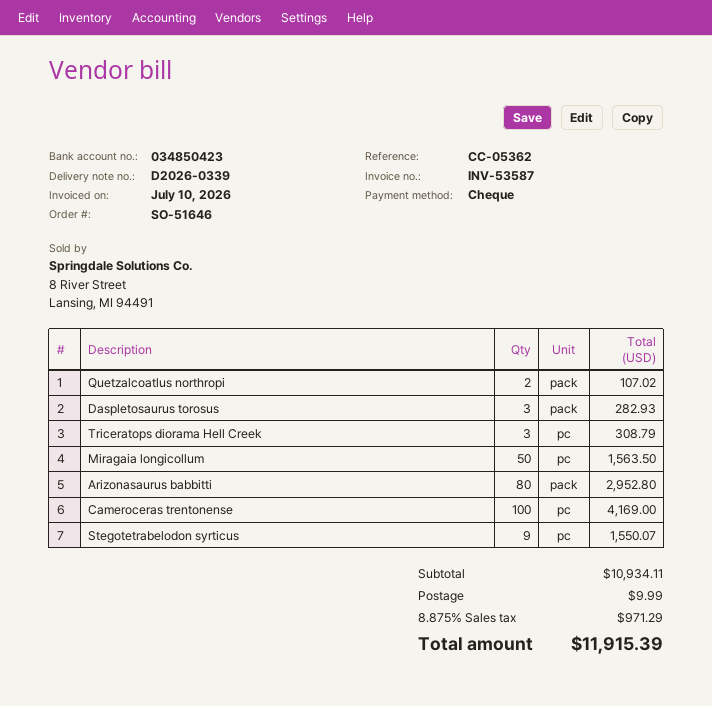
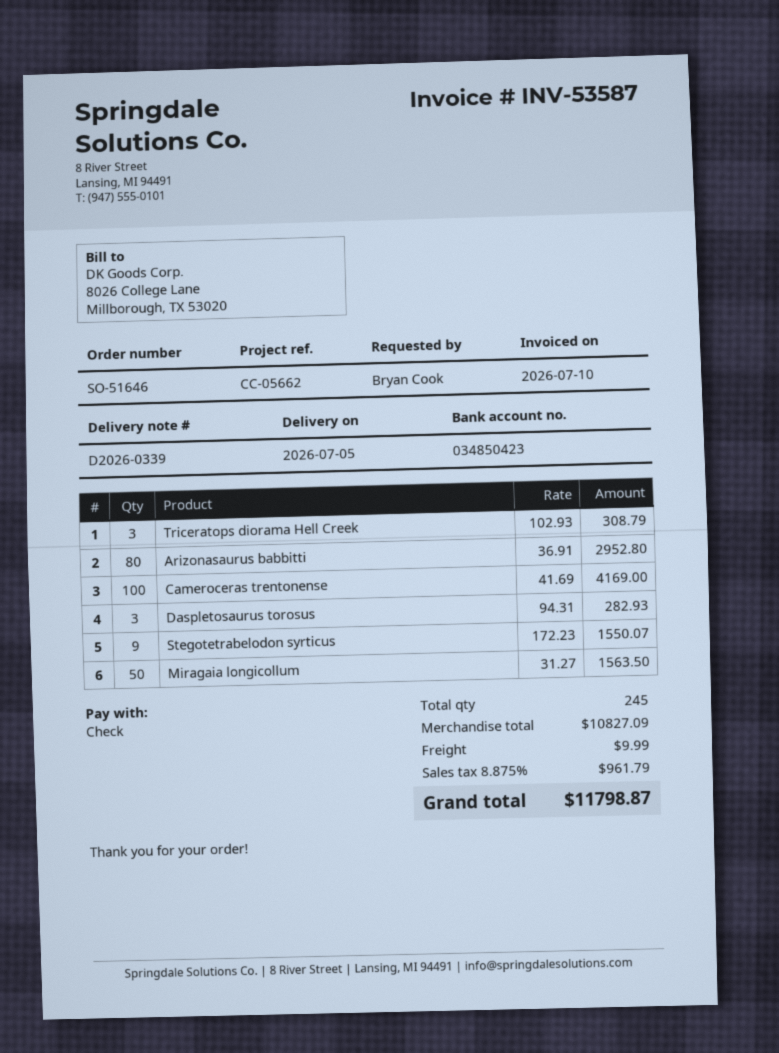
reference: CC-05362 -> CC-05662
Quetzalcoatlus northropi: 2 for 107.02 -> none
subtotal: 10934.11 -> 10827.09
tax: 8.875% = 971.29 -> 8.875% = 961.79
total: 11915.39 -> 11798.87

